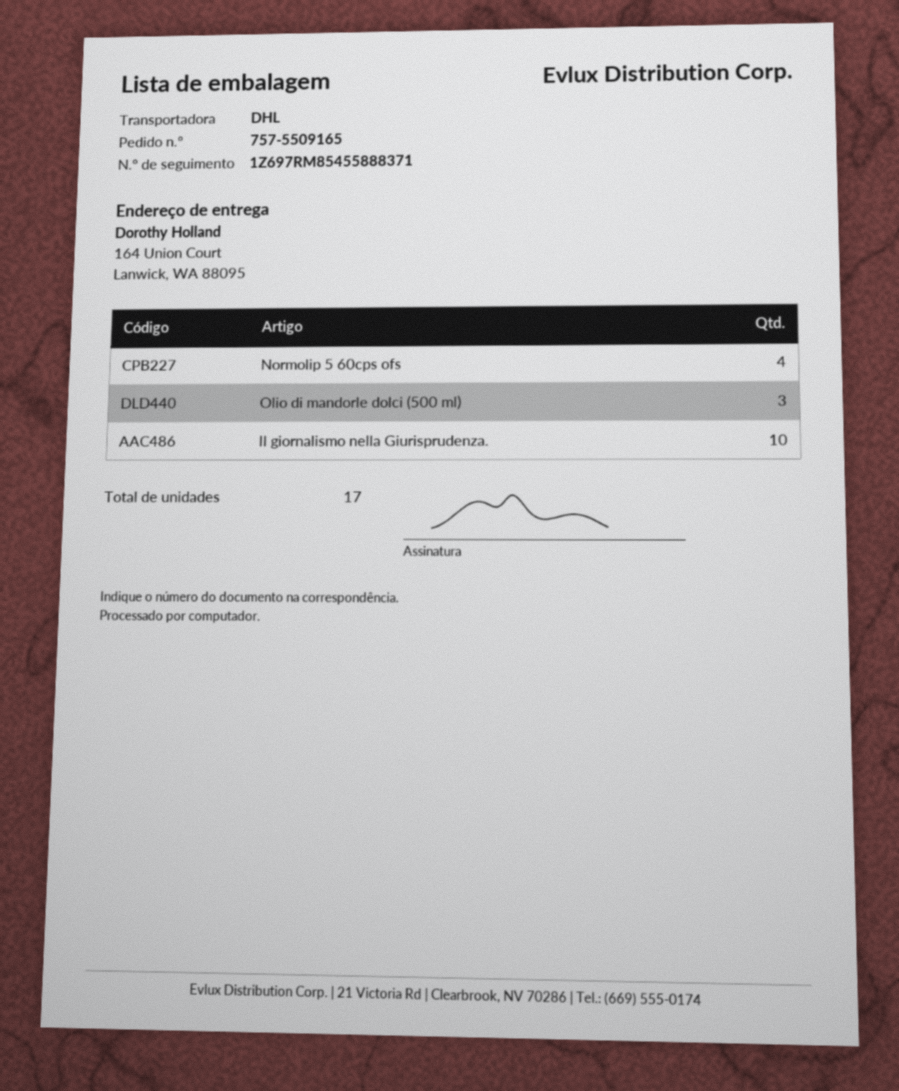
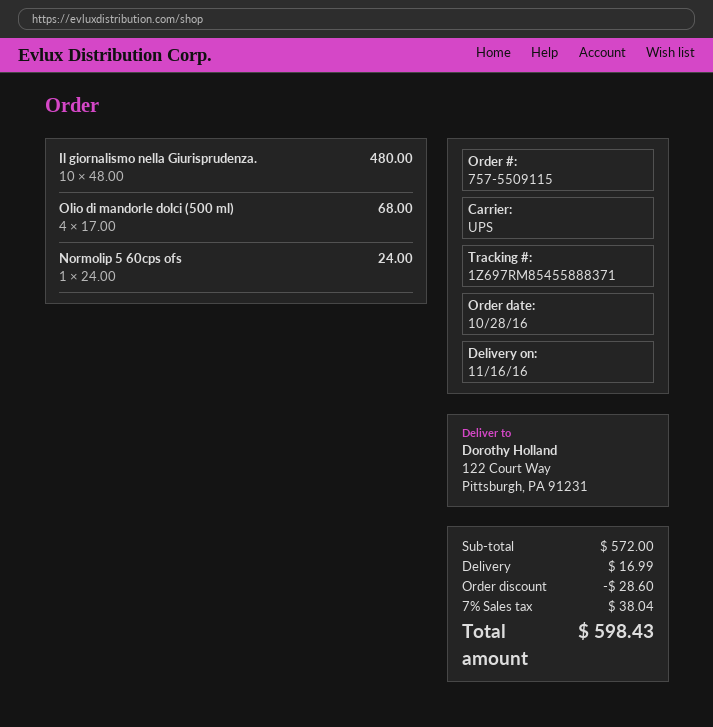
order number: 757-5509165 -> 757-5509115
shipping method: DHL -> UPS
ship to: 164 Union Court, Lanwick, WA 88095 -> 122 Court Way, Pittsburgh, PA 91231
Normolip 5 60cps ofs: 4 -> 1
Olio di mandorle dolci (500 ml): 3 -> 4

